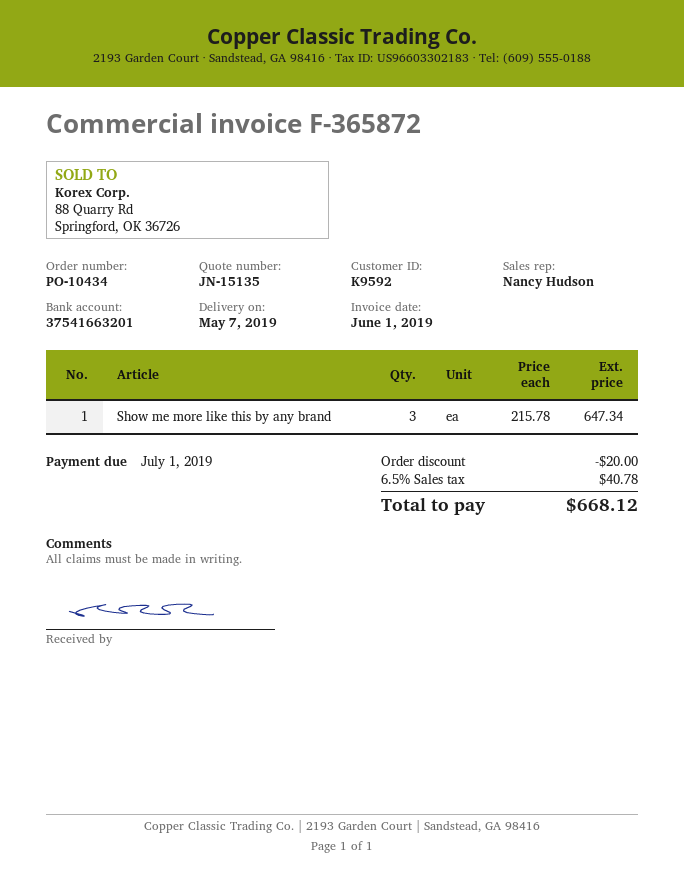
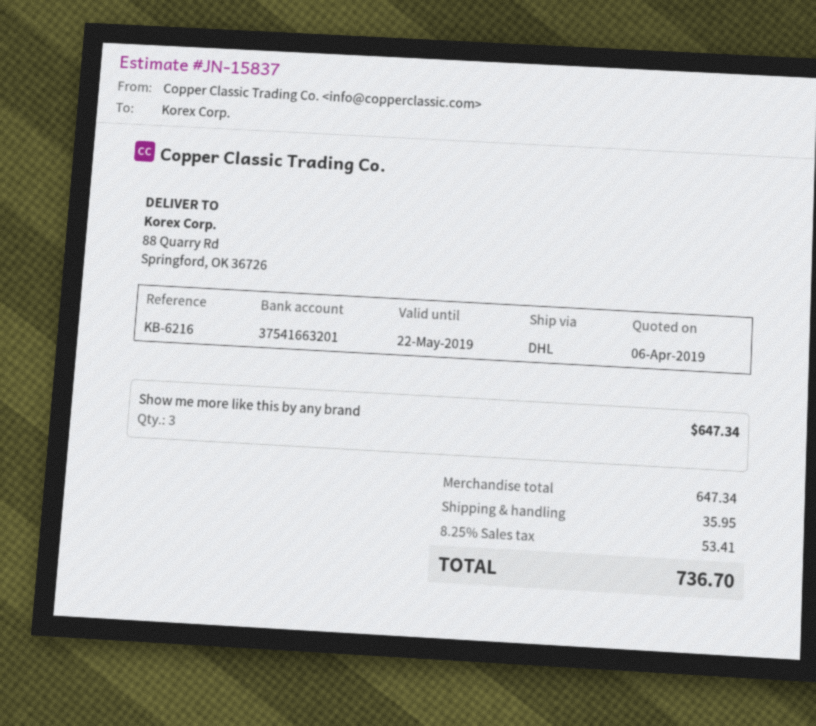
quote number: JN-15135 -> JN-15837
discount: 20.00 -> none
shipping: none -> 35.95
tax: 6.5% = 40.78 -> 8.25% = 53.41
total: 668.12 -> 736.70

